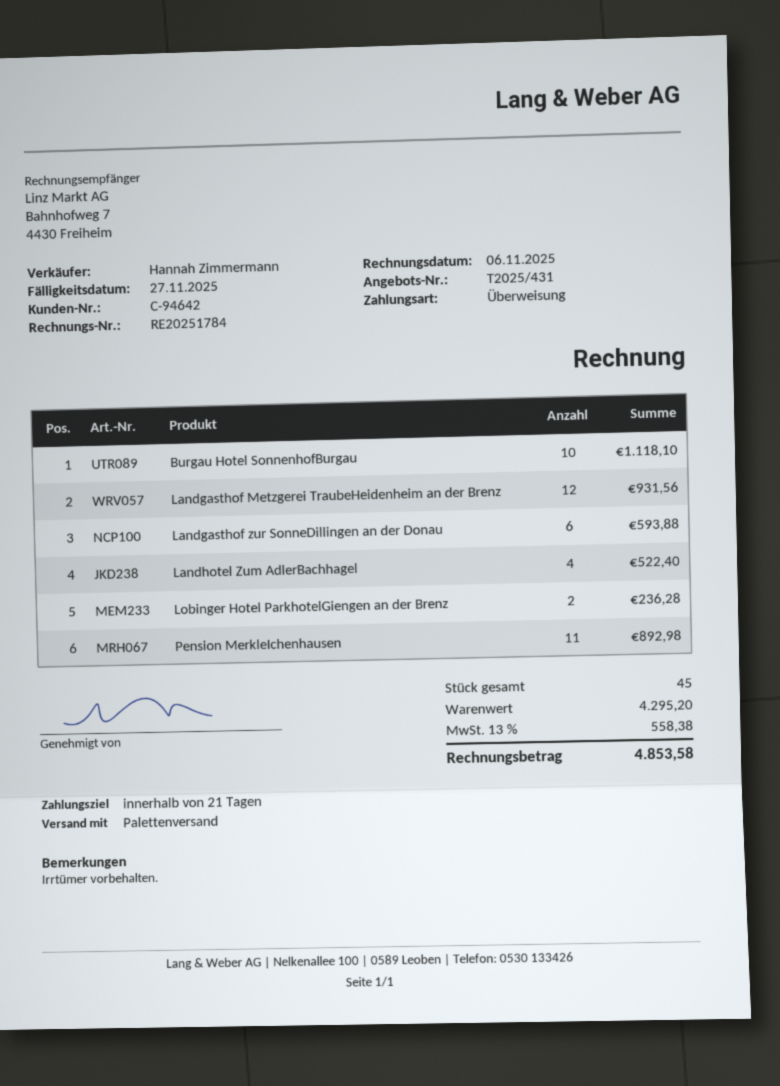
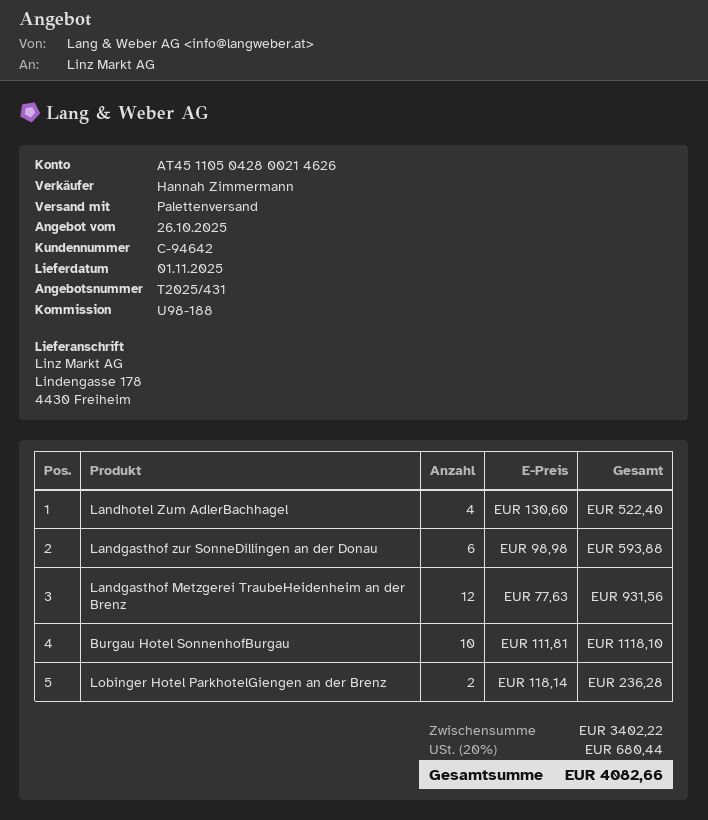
Pension MerkleIchenhausen: 11 for 892.98 -> none
subtotal: 4295.20 -> 3402.22
tax: 13% = 558.38 -> 20% = 680.44
total: 4853.58 -> 4082.66

